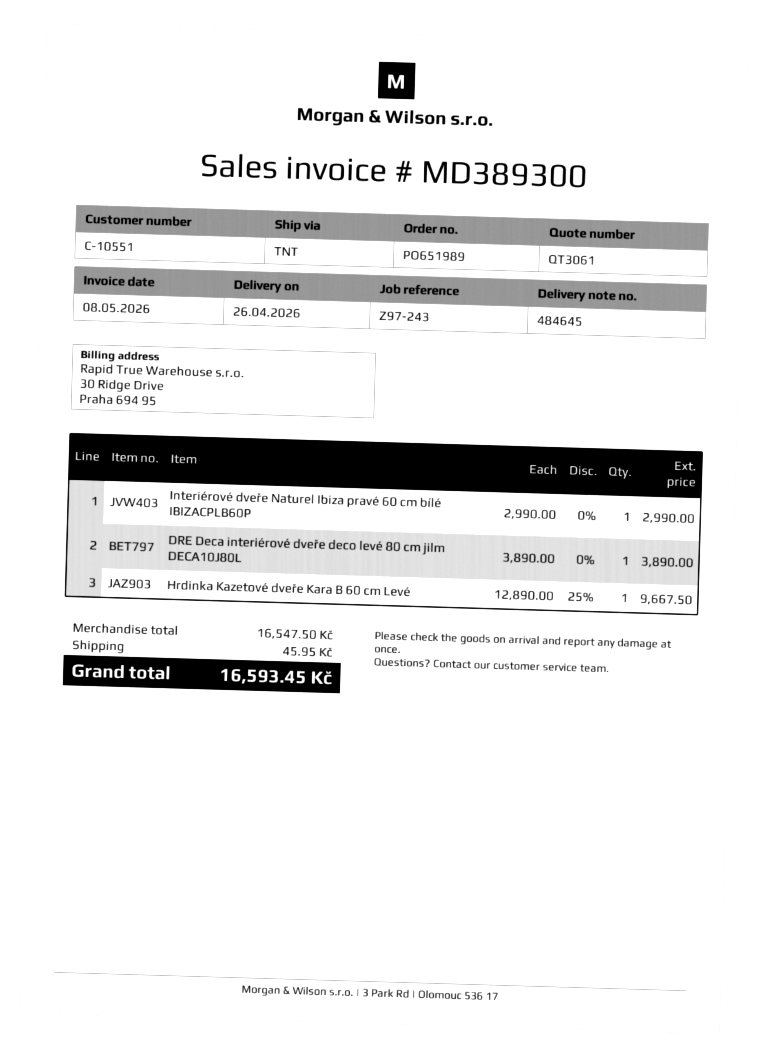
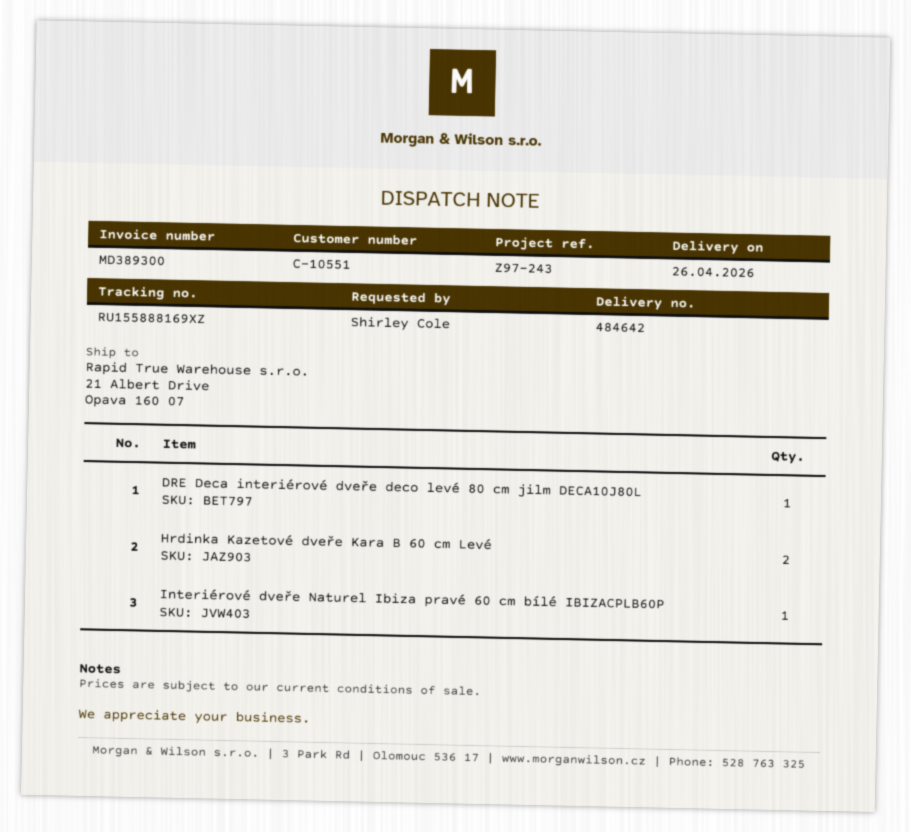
delivery note number: 484645 -> 484642
Hrdinka Kazetové dveře Kara B 60 cm Levé: 1 -> 2

